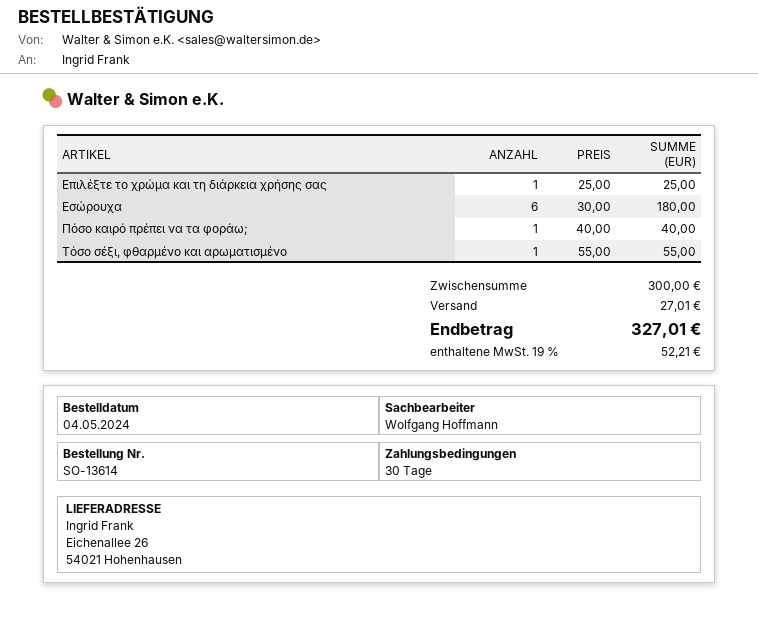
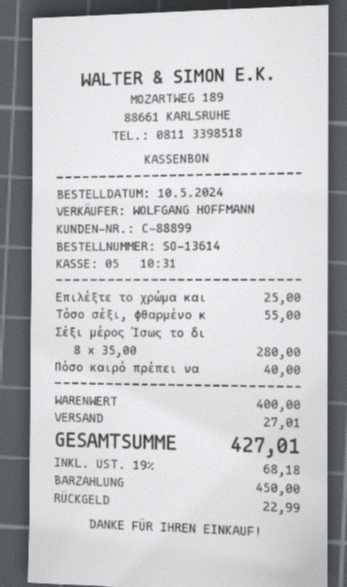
order date: 2024-05-04 -> 2024-05-10
Εσώρουχα: 6 x 30.00 = 180.00 -> none
Σέξι μέρος Ίσως το δι: none -> 8 x 35.00 = 280.00
subtotal: 300.00 -> 400.00
tax: 19% = 52.21 -> 19% = 68.18
total: 327.01 -> 427.01

